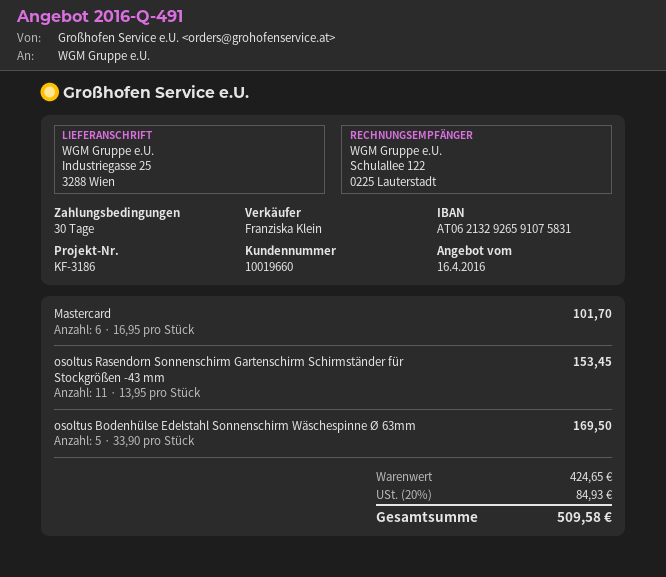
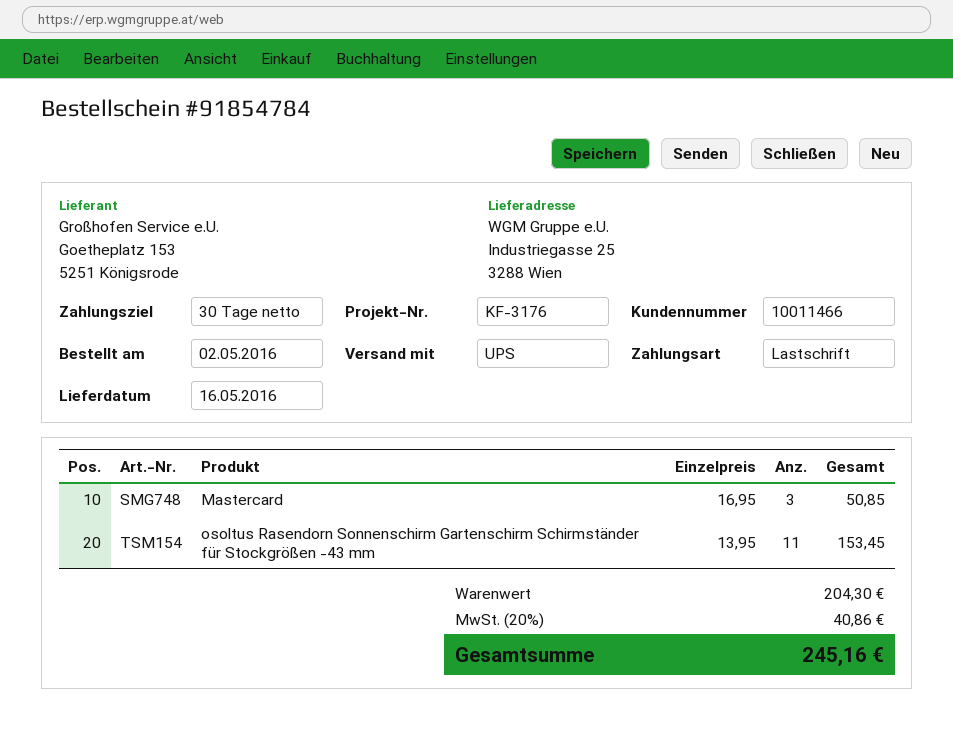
customer number: 10019660 -> 10011466
reference: KF-3186 -> KF-3176
Mastercard: 6 x 16.95 = 101.70 -> 3 x 16.95 = 50.85
osoltus Bodenhülse Edelstahl Sonnenschirm Wäschespinne Ø 63mm: 5 x 33.90 = 169.50 -> none
subtotal: 424.65 -> 204.30
tax: 20% = 84.93 -> 20% = 40.86
total: 509.58 -> 245.16

